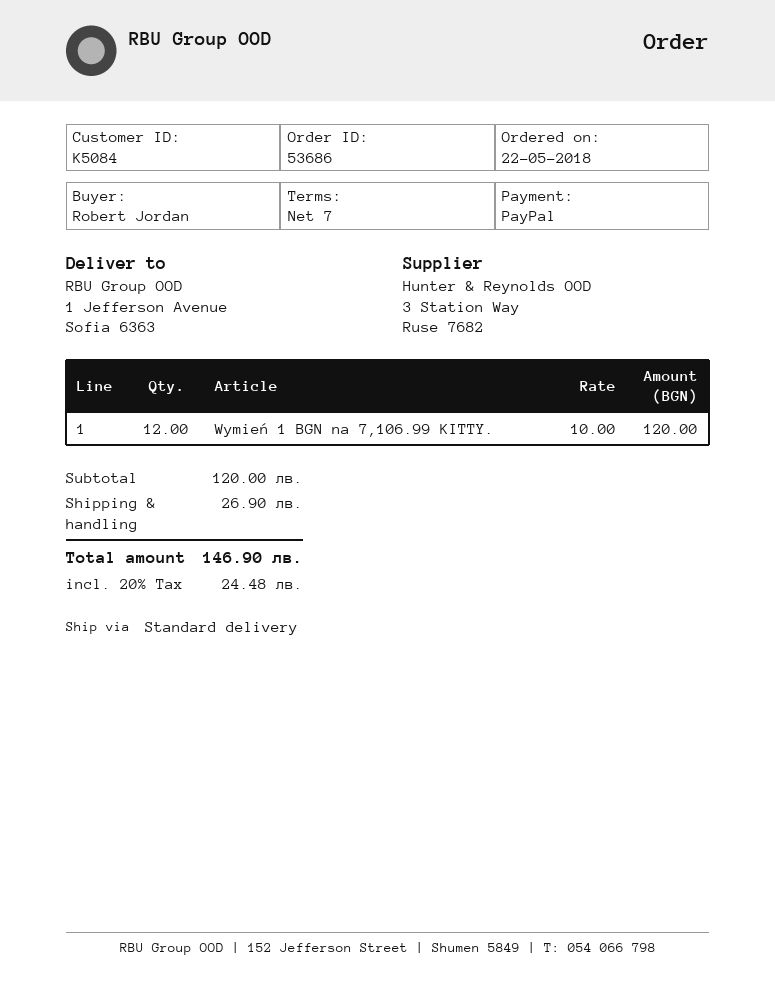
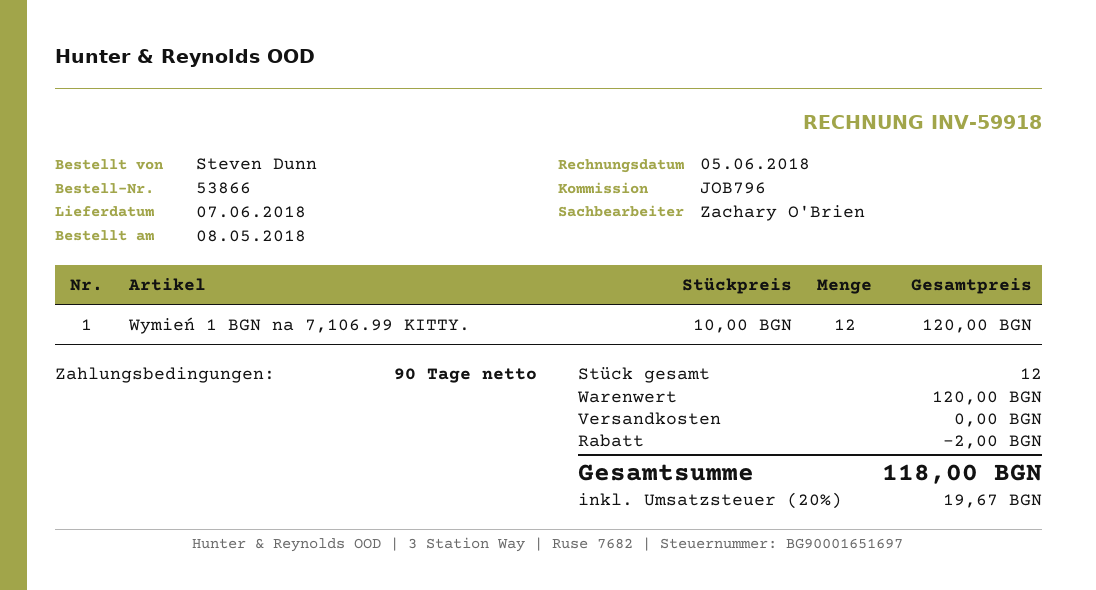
order number: 53686 -> 53866
order date: 2018-05-22 -> 2018-05-08
payment terms: 7 days -> 90 days
ordered by: Robert Jordan -> Steven Dunn
discount: none -> 2.00
shipping: 26.90 -> 0.00
tax: 20% = 24.48 -> 20% = 19.67
total: 146.90 -> 118.00

